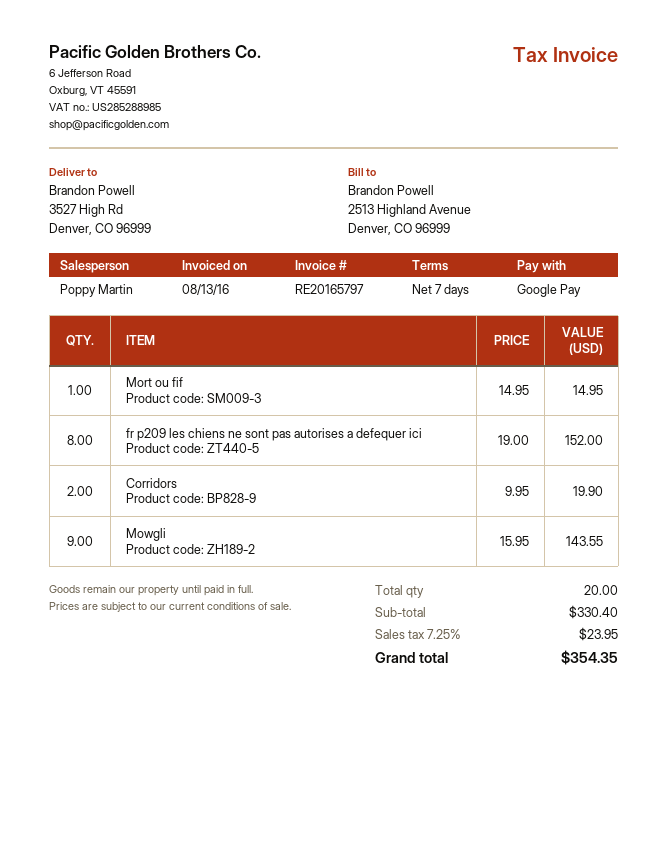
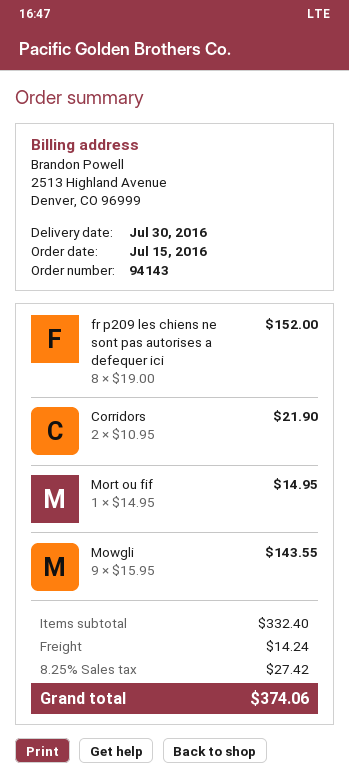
Corridors: 2 x 9.95 = 19.90 -> 2 x 10.95 = 21.90
subtotal: 330.40 -> 332.40
shipping: none -> 14.24
tax: 7.25% = 23.95 -> 8.25% = 27.42
total: 354.35 -> 374.06

